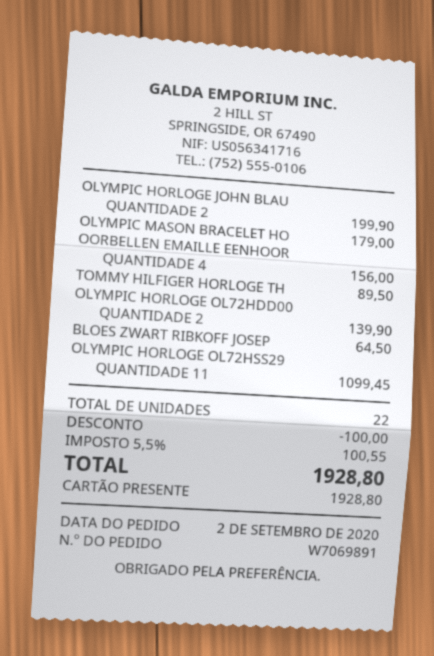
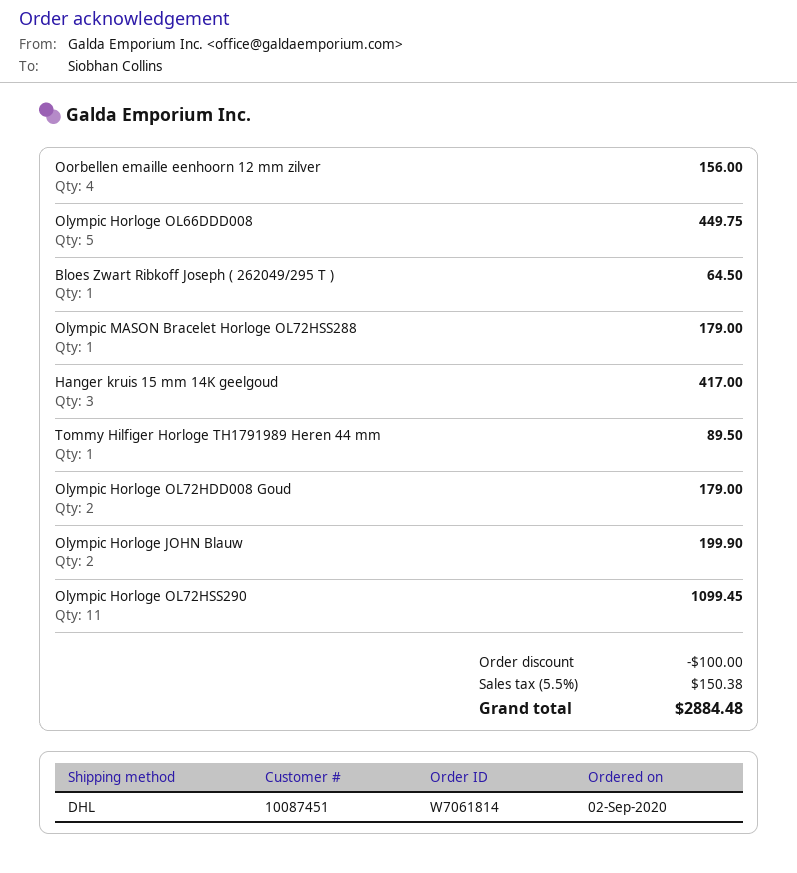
order number: W7069891 -> W7061814
OLYMPIC HORLOGE OL72HDD00: 2 for 139.90 -> 2 for 179.00
Olympic Horloge OL66DDD008: none -> 5 for 449.75
Hanger kruis 15 mm 14K geelgoud: none -> 3 for 417.00
tax: 5.5% = 100.55 -> 5.5% = 150.38
total: 1928.80 -> 2884.48

